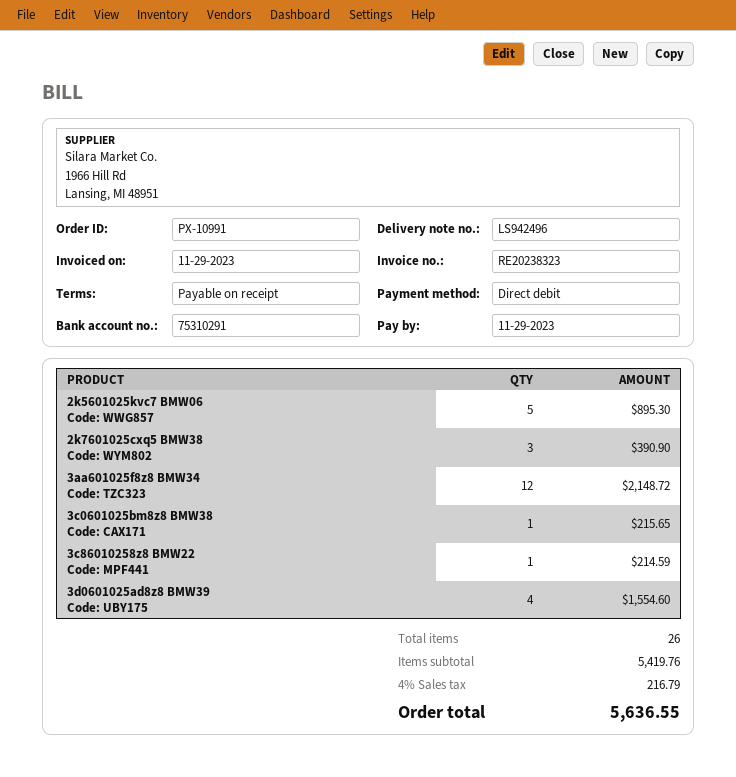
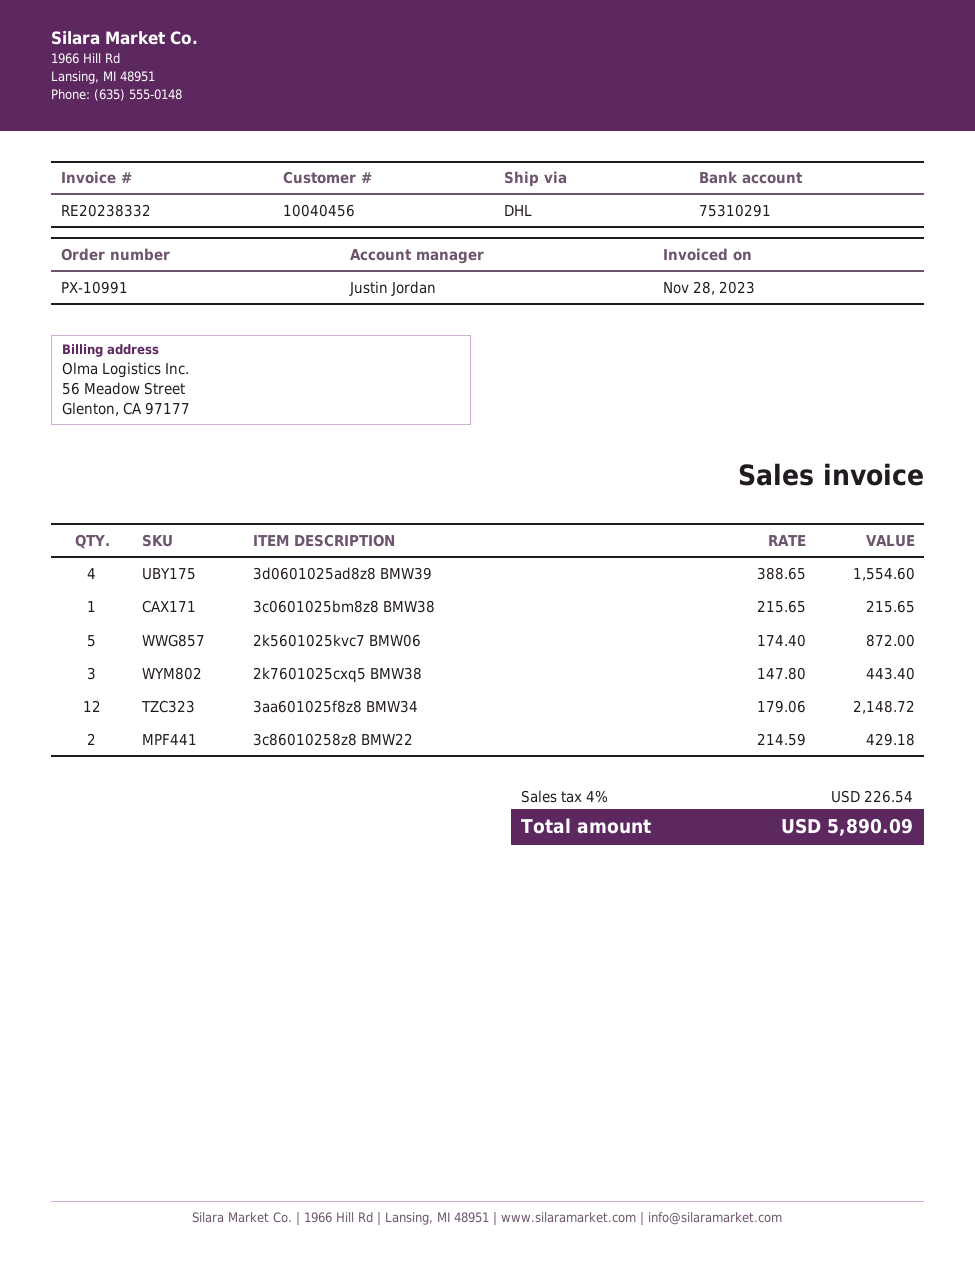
invoice number: RE20238323 -> RE20238332
invoice date: 2023-11-29 -> 2023-11-28
2k5601025kvc7 BMW06: 5 for 895.30 -> 5 for 872.00
2k7601025cxq5 BMW38: 3 for 390.90 -> 3 for 443.40
3c86010258z8 BMW22: 1 for 214.59 -> 2 for 429.18
tax: 4% = 216.79 -> 4% = 226.54
total: 5636.55 -> 5890.09

